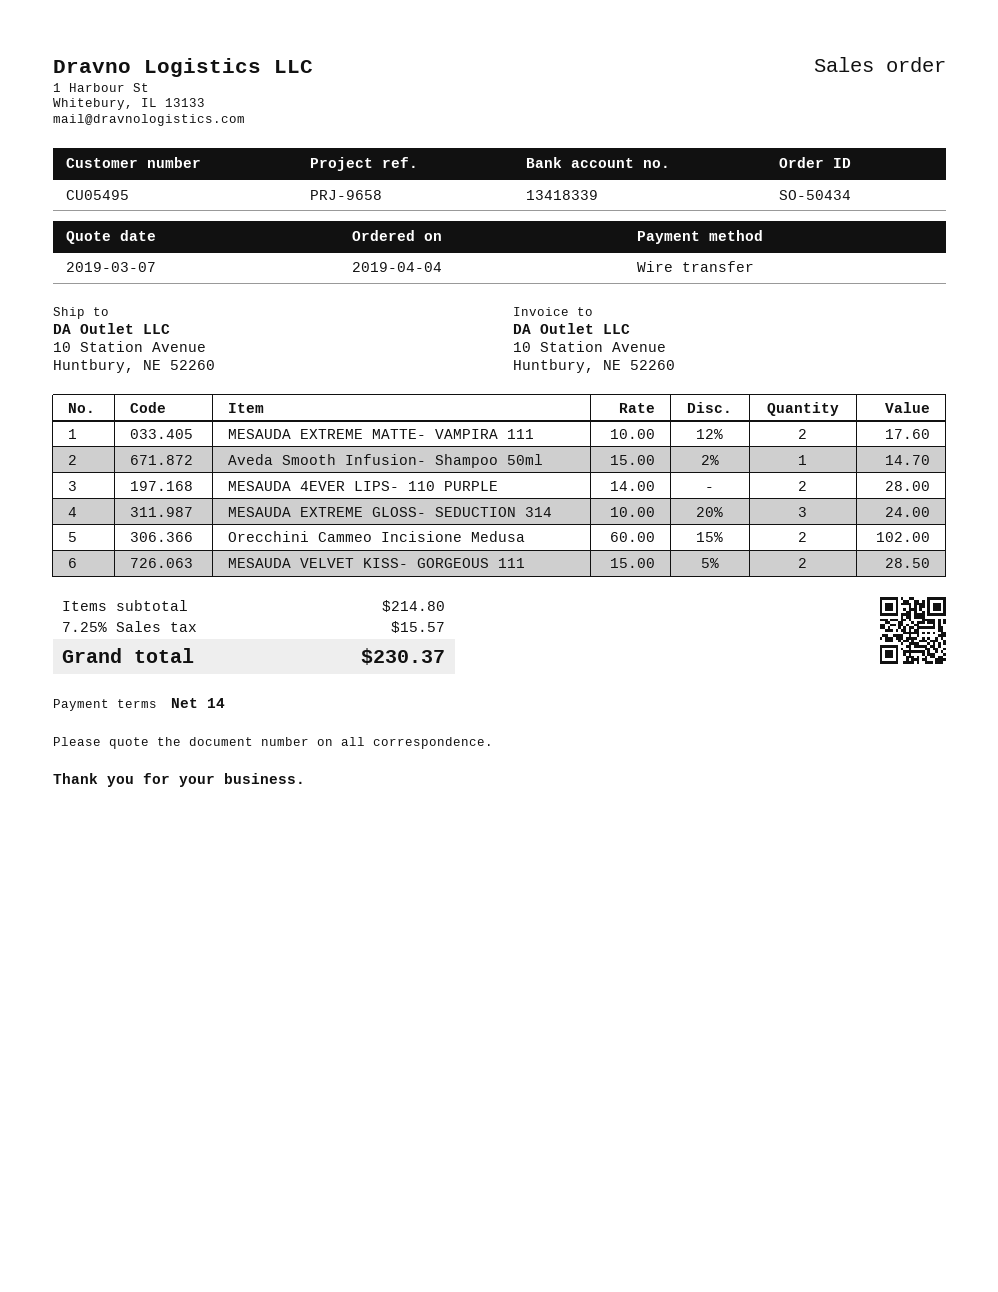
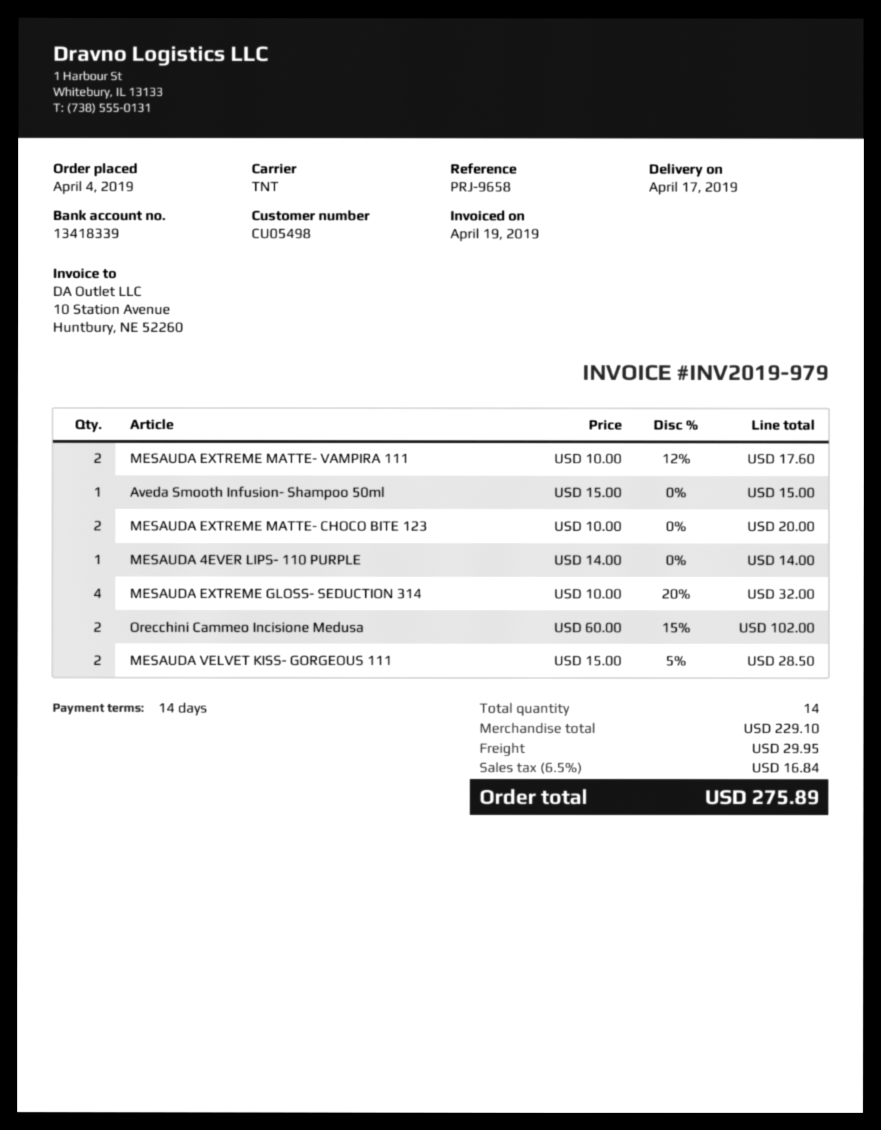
customer number: CU05495 -> CU05498
Aveda Smooth Infusion- Shampoo 50ml: 1 x 15.00 - 2% = 14.70 -> 1 x 15.00 = 15.00
MESAUDA 4EVER LIPS- 110 PURPLE: 2 x 14.00 = 28.00 -> 1 x 14.00 = 14.00
MESAUDA EXTREME GLOSS- SEDUCTION 314: 3 x 10.00 - 20% = 24.00 -> 4 x 10.00 - 20% = 32.00
MESAUDA EXTREME MATTE- CHOCO BITE 123: none -> 2 x 10.00 = 20.00
subtotal: 214.80 -> 229.10
shipping: none -> 29.95
tax: 7.25% = 15.57 -> 6.5% = 16.84
total: 230.37 -> 275.89

